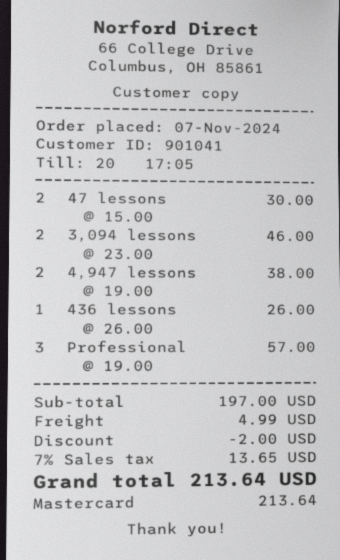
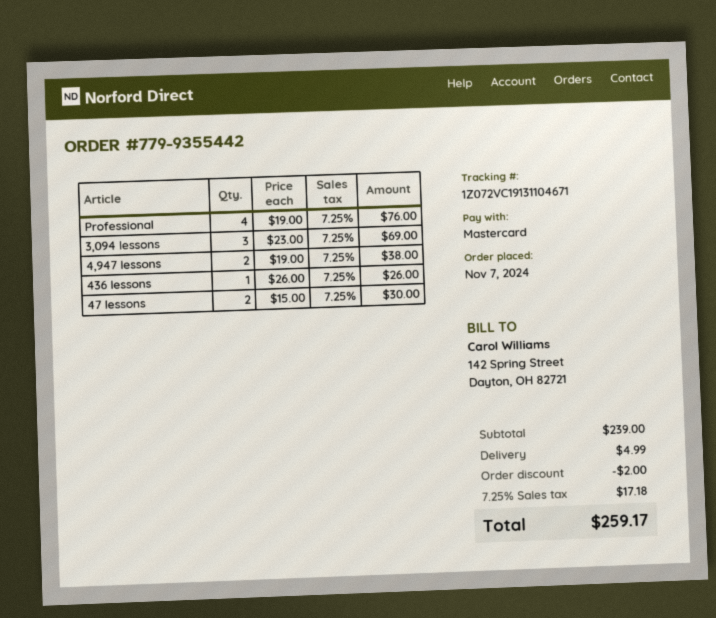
3,094 lessons: 2 x 23.00 = 46.00 -> 3 x 23.00 = 69.00
Professional: 3 x 19.00 = 57.00 -> 4 x 19.00 = 76.00
subtotal: 197.00 -> 239.00
tax: 7% = 13.65 -> 7.25% = 17.18
total: 213.64 -> 259.17

